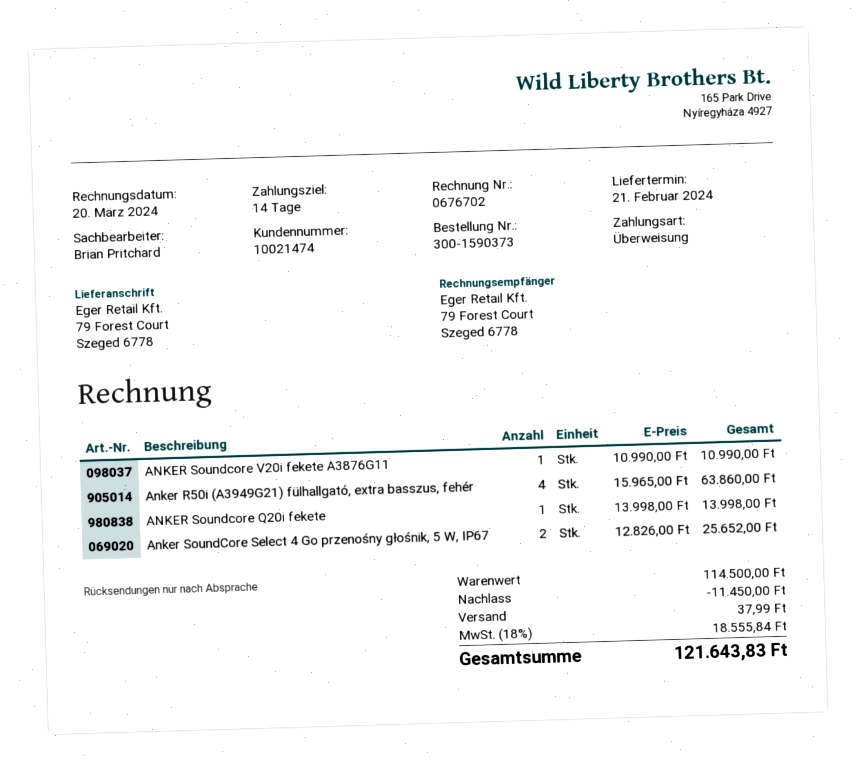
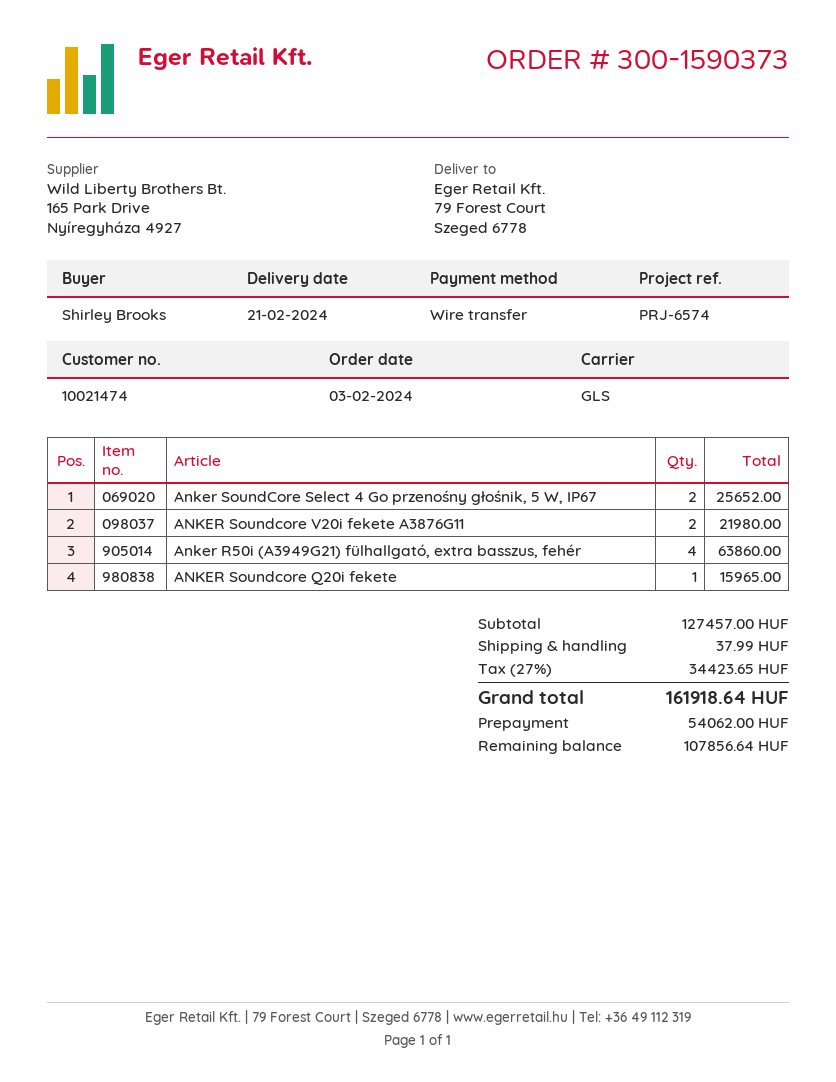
ANKER Soundcore V20i fekete A3876G11: 1 for 10990.00 -> 2 for 21980.00
ANKER Soundcore Q20i fekete: 1 for 13998.00 -> 1 for 15965.00
subtotal: 114500.00 -> 127457.00
discount: 11450.00 -> none
tax: 18% = 18555.84 -> 27% = 34423.65
total: 121643.83 -> 161918.64

